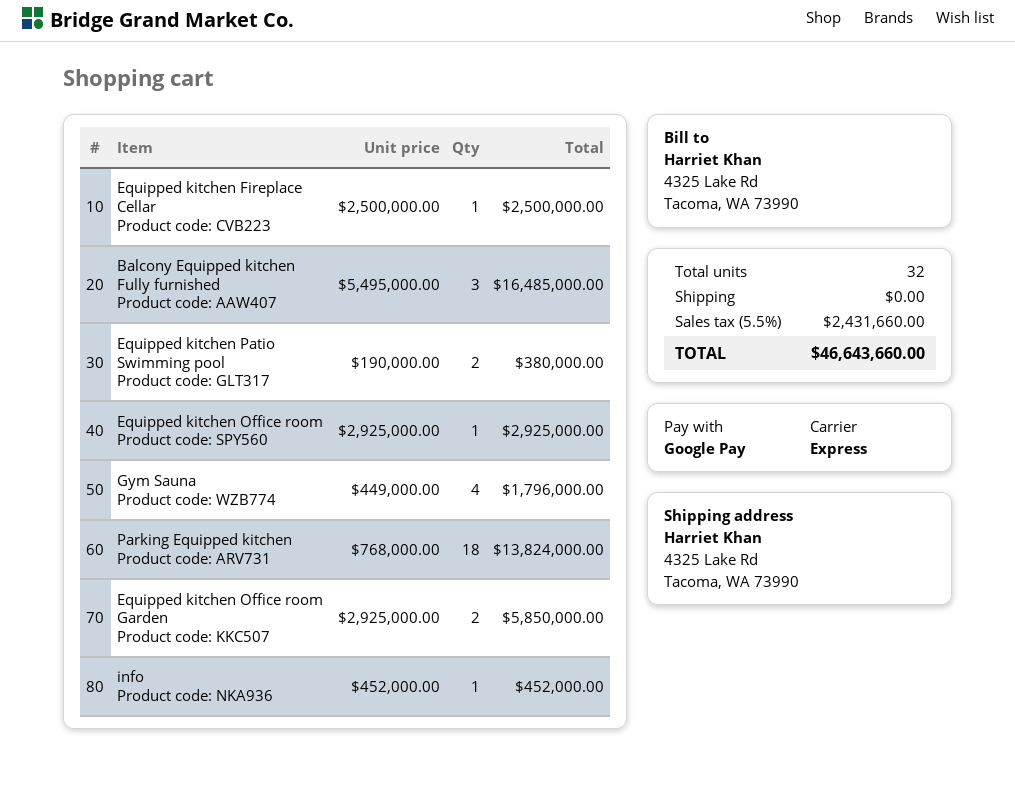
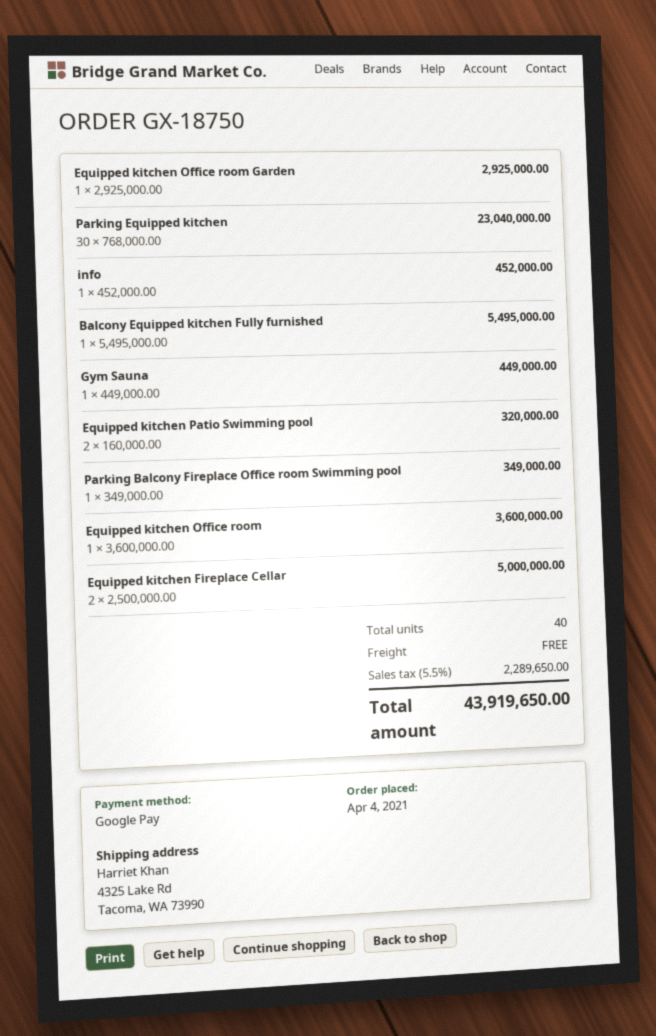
Equipped kitchen Fireplace Cellar: 1 x 2500000.00 = 2500000.00 -> 2 x 2500000.00 = 5000000.00
Balcony Equipped kitchen Fully furnished: 3 x 5495000.00 = 16485000.00 -> 1 x 5495000.00 = 5495000.00
Equipped kitchen Patio Swimming pool: 2 x 190000.00 = 380000.00 -> 2 x 160000.00 = 320000.00
Equipped kitchen Office room: 1 x 2925000.00 = 2925000.00 -> 1 x 3600000.00 = 3600000.00
Gym Sauna: 4 x 449000.00 = 1796000.00 -> 1 x 449000.00 = 449000.00
Parking Equipped kitchen: 18 x 768000.00 = 13824000.00 -> 30 x 768000.00 = 23040000.00
Equipped kitchen Office room Garden: 2 x 2925000.00 = 5850000.00 -> 1 x 2925000.00 = 2925000.00
Parking Balcony Fireplace Office room Swimming pool: none -> 1 x 349000.00 = 349000.00
total quantity: 32 -> 40
tax: 5.5% = 2431660.00 -> 5.5% = 2289650.00
total: 46643660.00 -> 43919650.00

